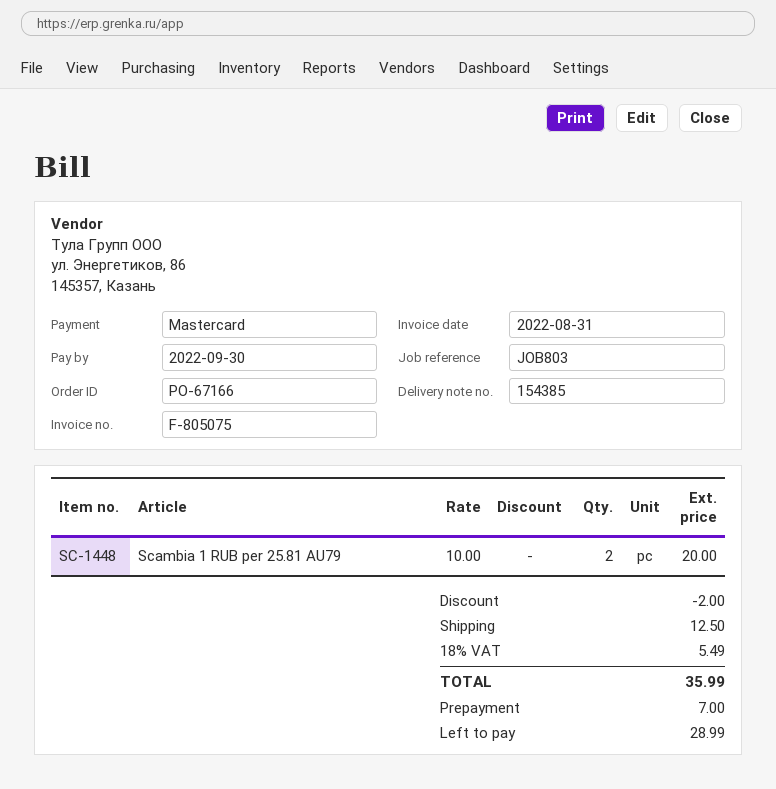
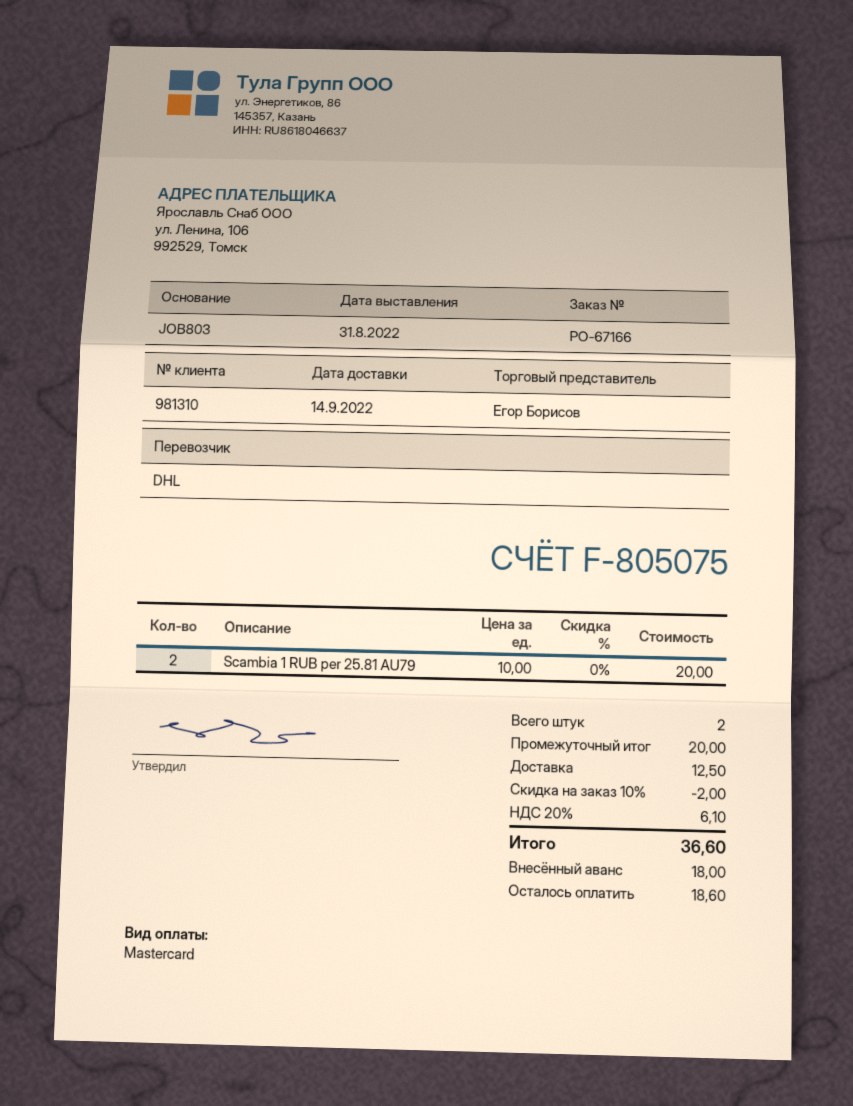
tax: 18% = 5.49 -> 20% = 6.10
total: 35.99 -> 36.60
deposit: 7.00 -> 18.00
balance: 28.99 -> 18.60

